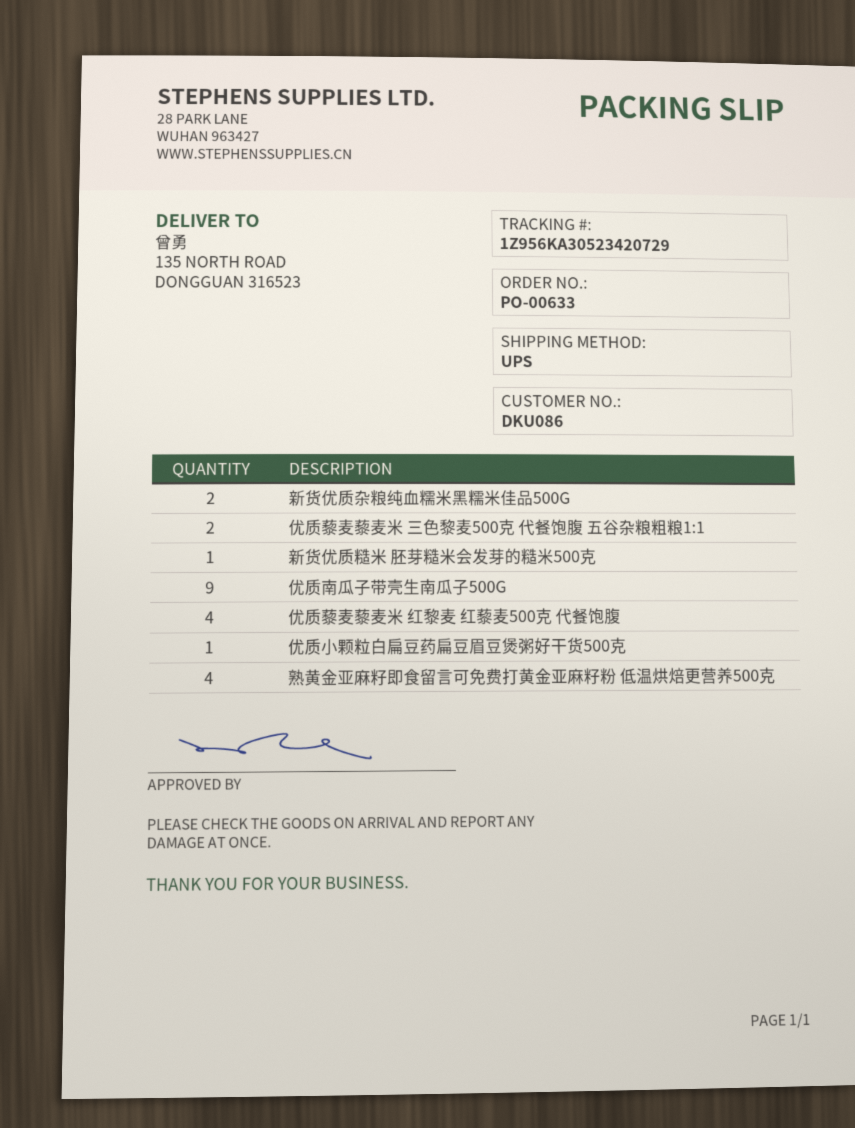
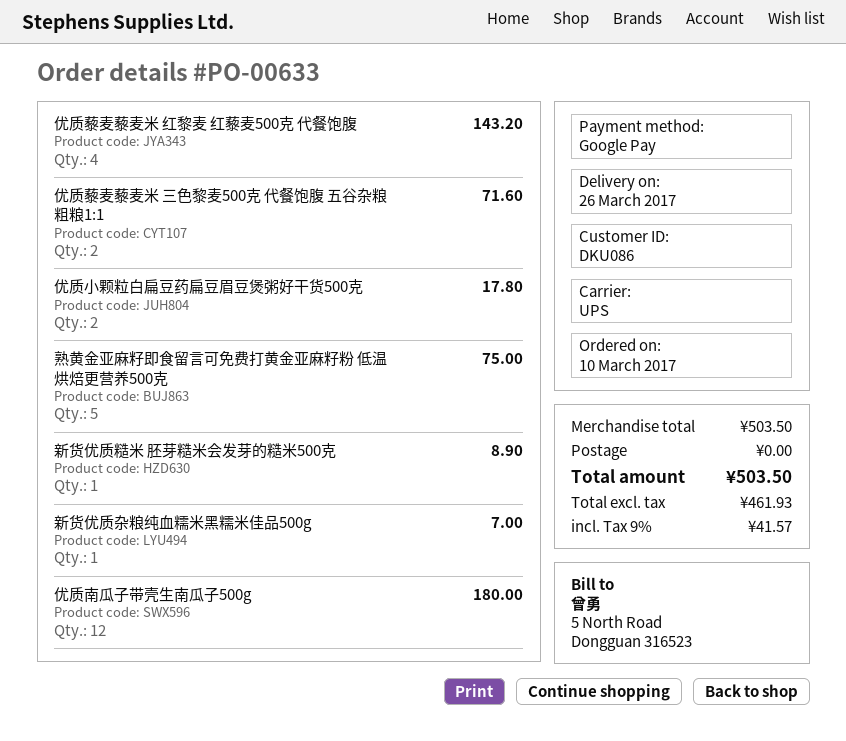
新货优质杂粮纯血糯米黑糯米佳品500G: 2 -> 1
优质南瓜子带壳生南瓜子500G: 9 -> 12
优质小颗粒白扁豆药扁豆眉豆煲粥好干货500克: 1 -> 2
熟黄金亚麻籽即食留言可免费打黄金亚麻籽粉 低温烘焙更营养500克: 4 -> 5

